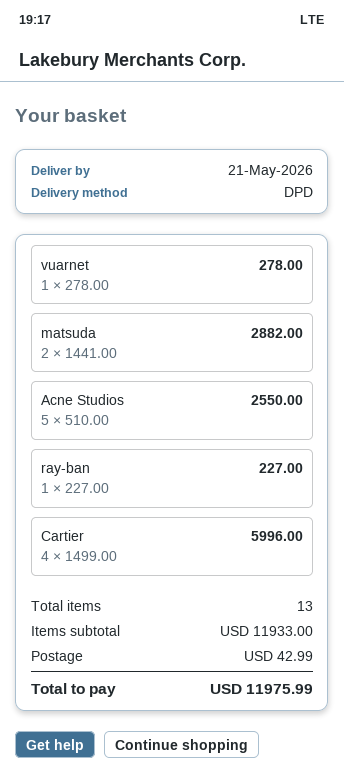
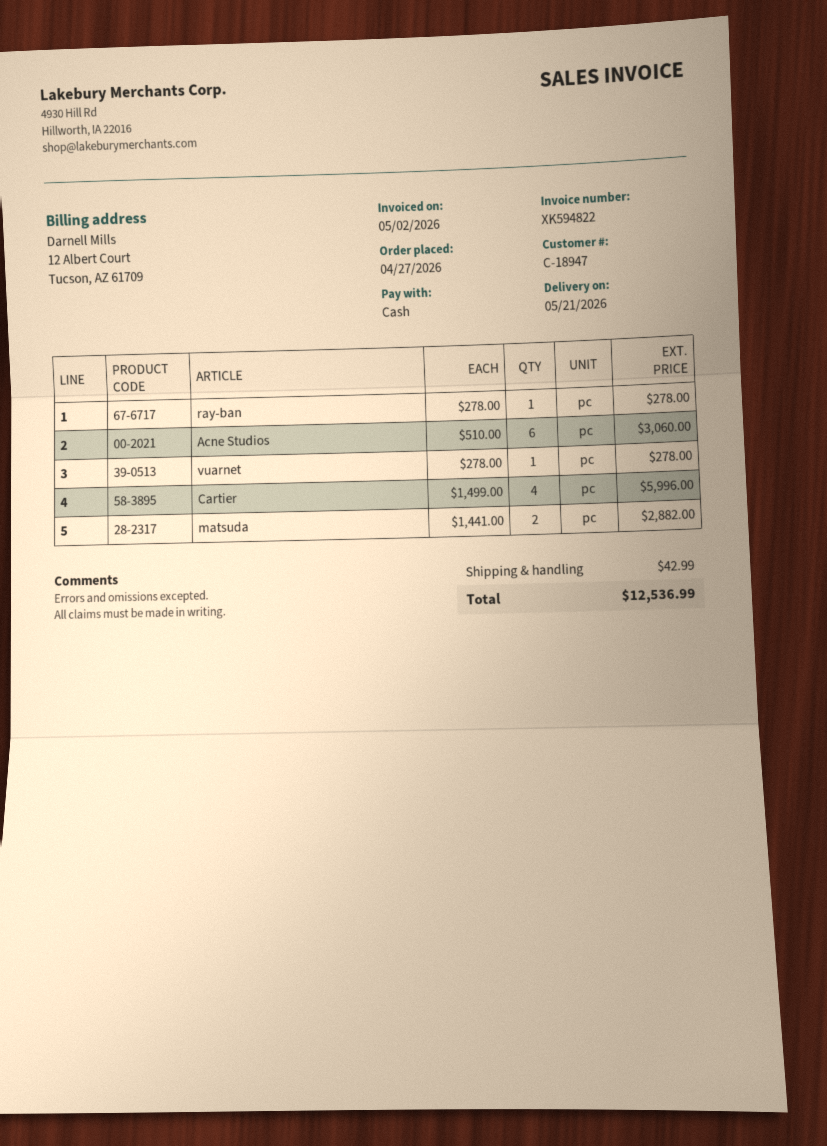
Acne Studios: 5 x 510.00 = 2550.00 -> 6 x 510.00 = 3060.00
ray-ban: 1 x 227.00 = 227.00 -> 1 x 278.00 = 278.00
total: 11975.99 -> 12536.99

